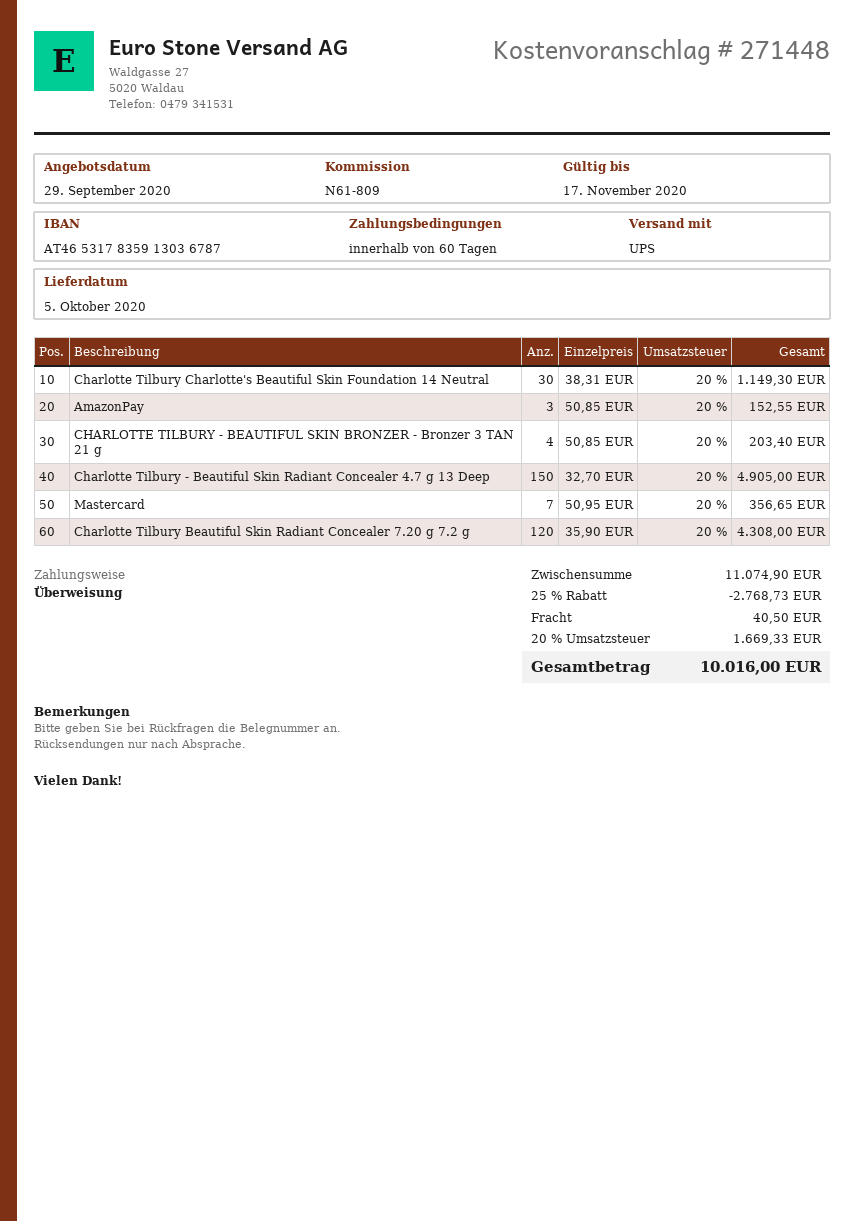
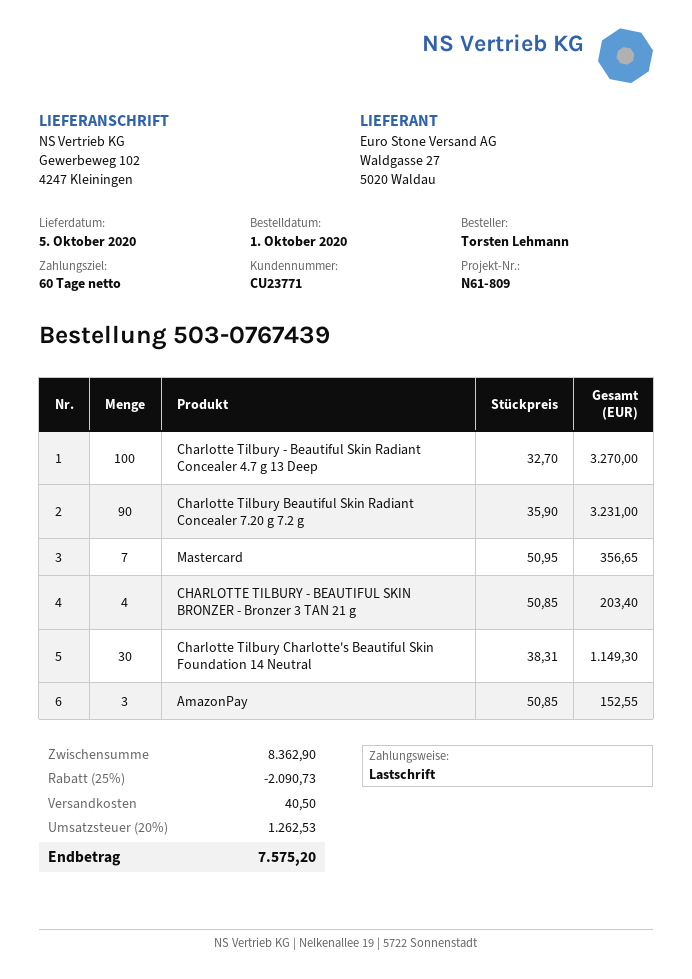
payment method: bank transfer -> direct debit
Charlotte Tilbury - Beautiful Skin Radiant Concealer 4.7 g 13 Deep: 150 x 32.70 = 4905.00 -> 100 x 32.70 = 3270.00
Charlotte Tilbury Beautiful Skin Radiant Concealer 7.20 g 7.2 g: 120 x 35.90 = 4308.00 -> 90 x 35.90 = 3231.00
subtotal: 11074.90 -> 8362.90
discount: 25% = 2768.73 -> 25% = 2090.73
tax: 20% = 1669.33 -> 20% = 1262.53
total: 10016.00 -> 7575.20

